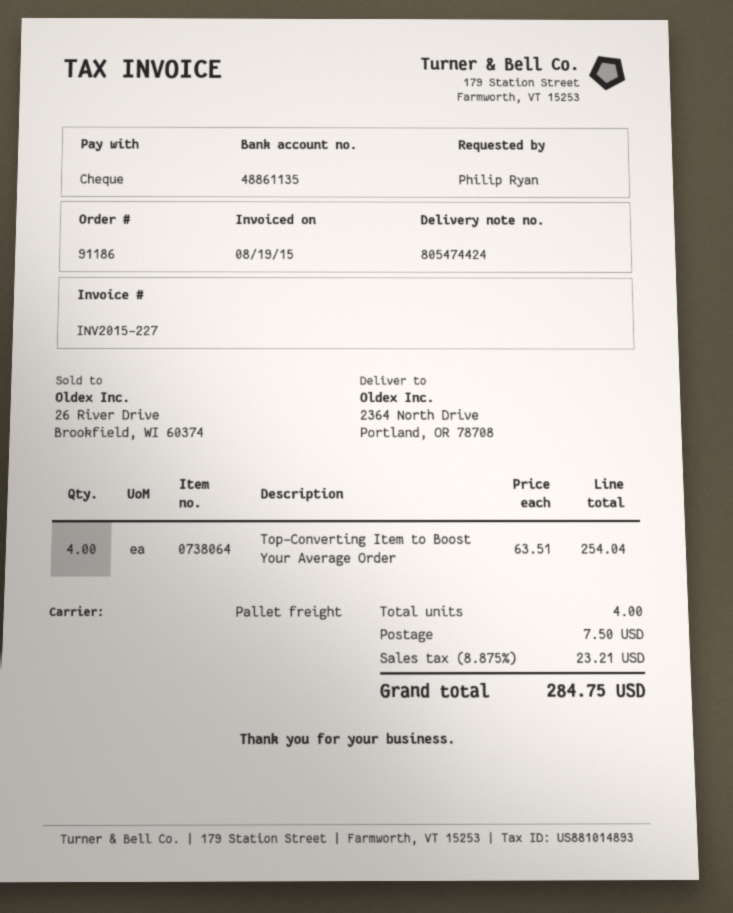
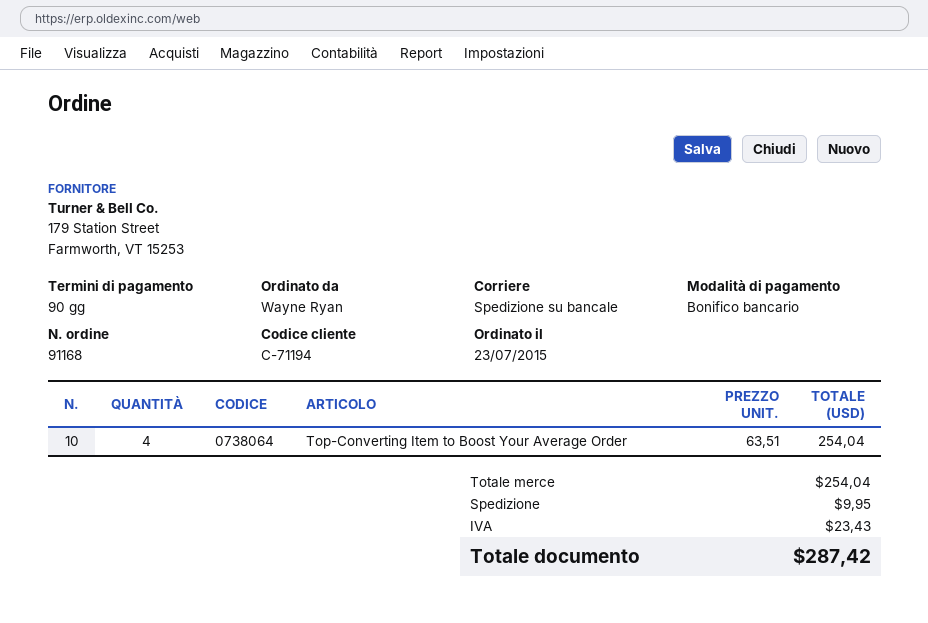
order number: 91186 -> 91168
ordered by: Philip Ryan -> Wayne Ryan
payment method: cheque -> bank transfer
shipping: 7.50 -> 9.95
tax: 23.21 -> 23.43
total: 284.75 -> 287.42

